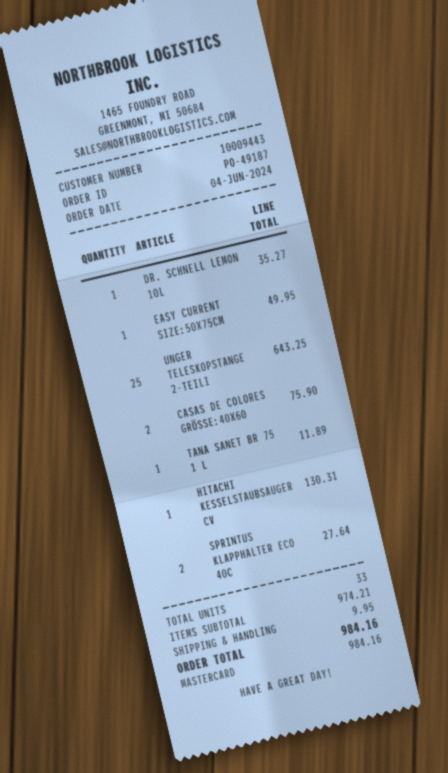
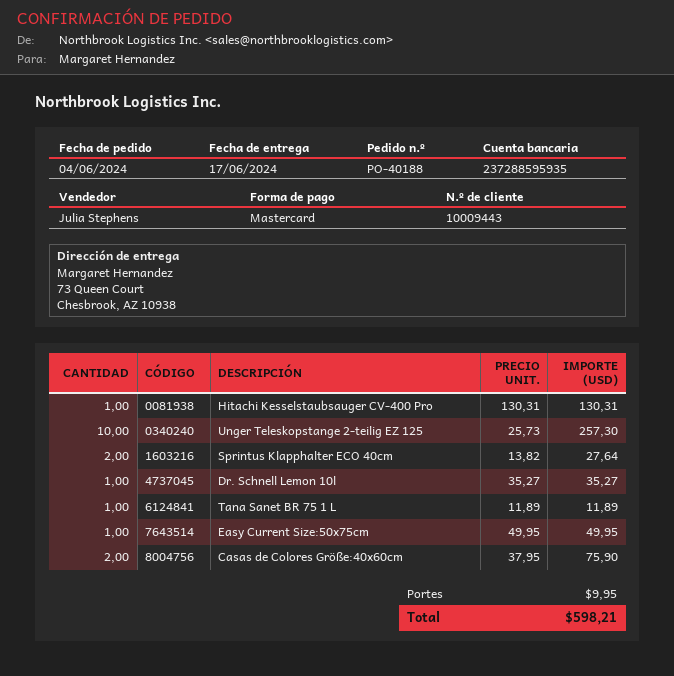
order number: PO-49187 -> PO-40188
UNGER TELESKOPSTANGE 2-TEILI: 25 for 643.25 -> 10 for 257.30
total: 984.16 -> 598.21

